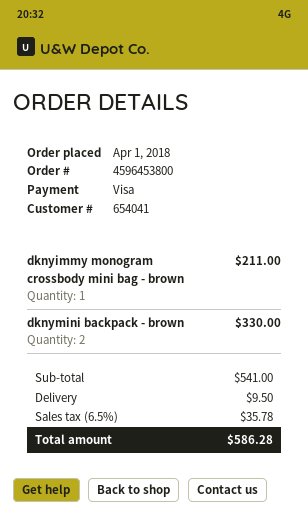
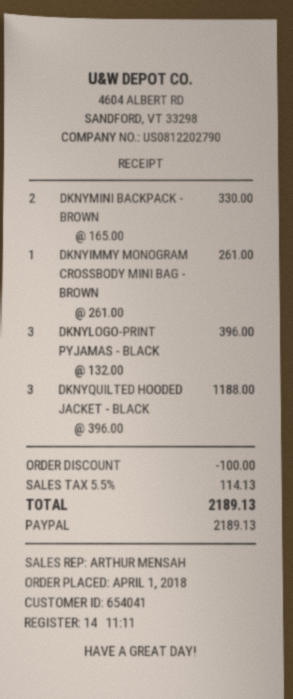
payment method: Visa -> PayPal
dknyimmy monogram crossbody mini bag - brown: 1 for 211.00 -> 1 for 261.00
DKNYLOGO-PRINT PYJAMAS - BLACK: none -> 3 for 396.00
DKNYQUILTED HOODED JACKET - BLACK: none -> 3 for 1188.00
discount: none -> 100.00
shipping: 9.50 -> none
tax: 6.5% = 35.78 -> 5.5% = 114.13
total: 586.28 -> 2189.13

